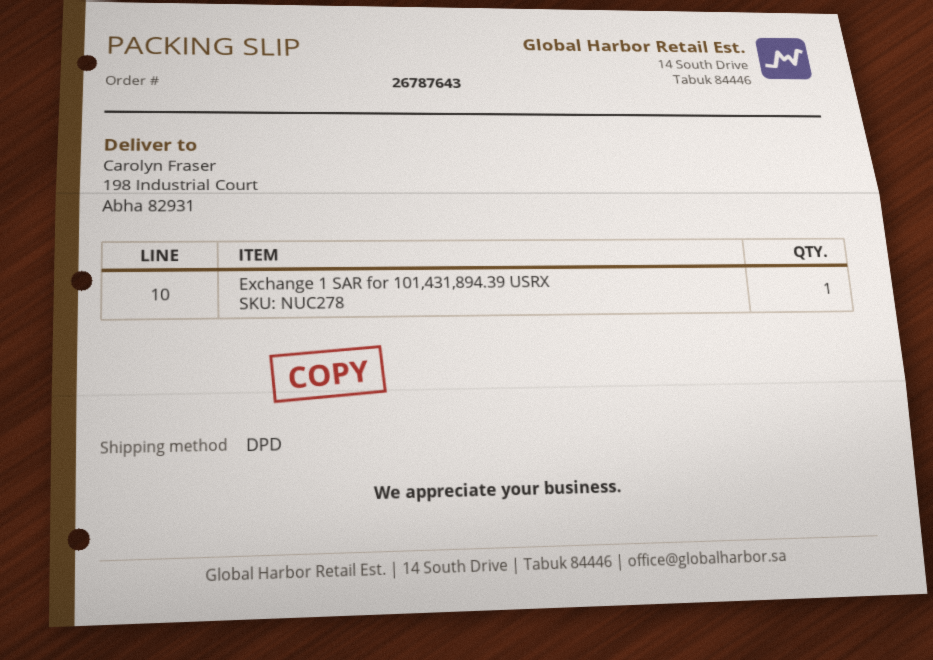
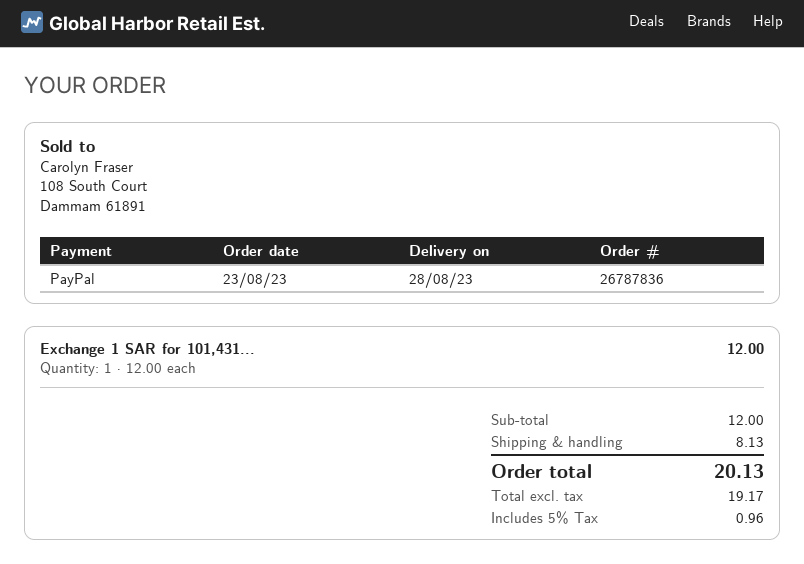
order number: 26787643 -> 26787836

